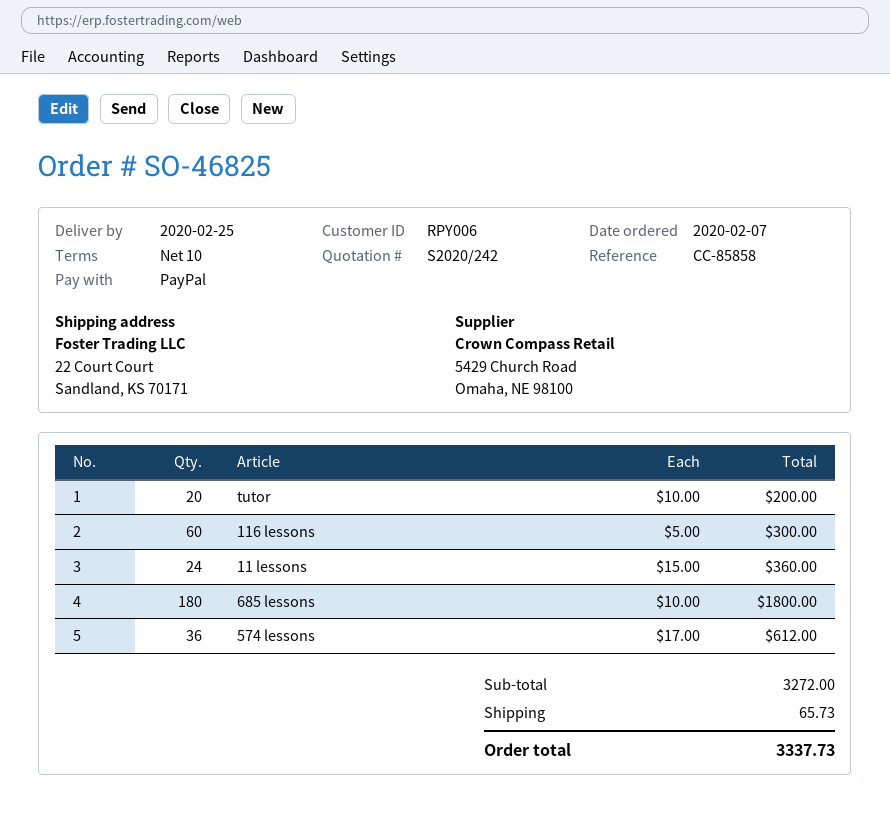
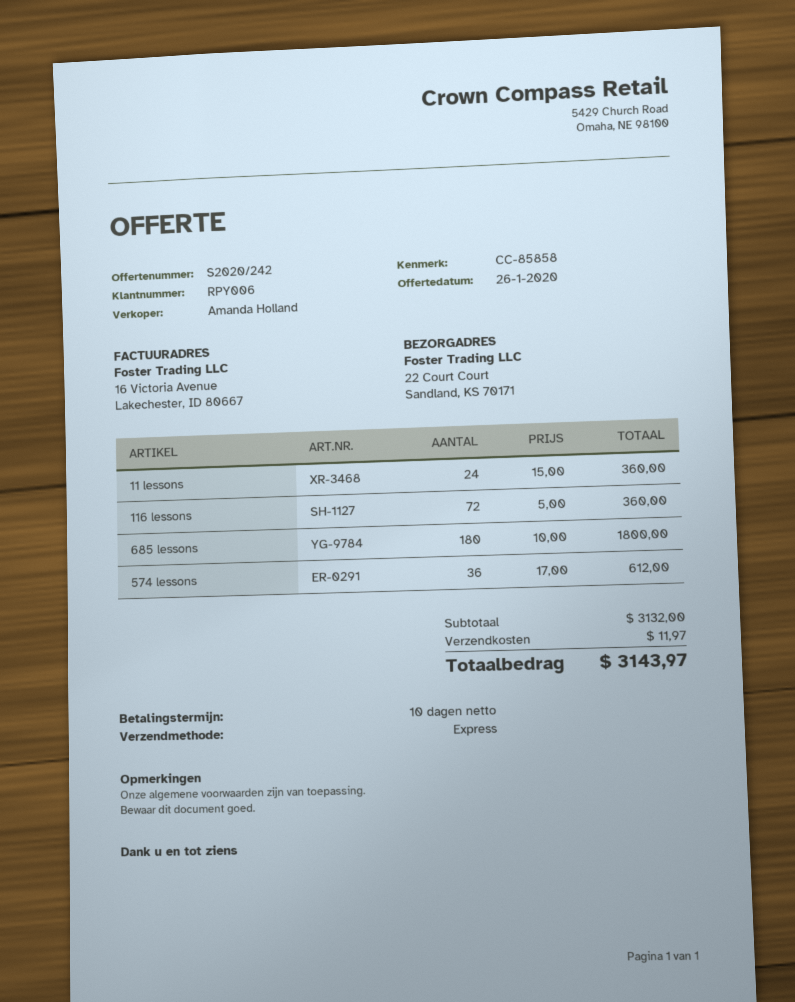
tutor: 20 x 10.00 = 200.00 -> none
116 lessons: 60 x 5.00 = 300.00 -> 72 x 5.00 = 360.00
subtotal: 3272.00 -> 3132.00
shipping: 65.73 -> 11.97
total: 3337.73 -> 3143.97

